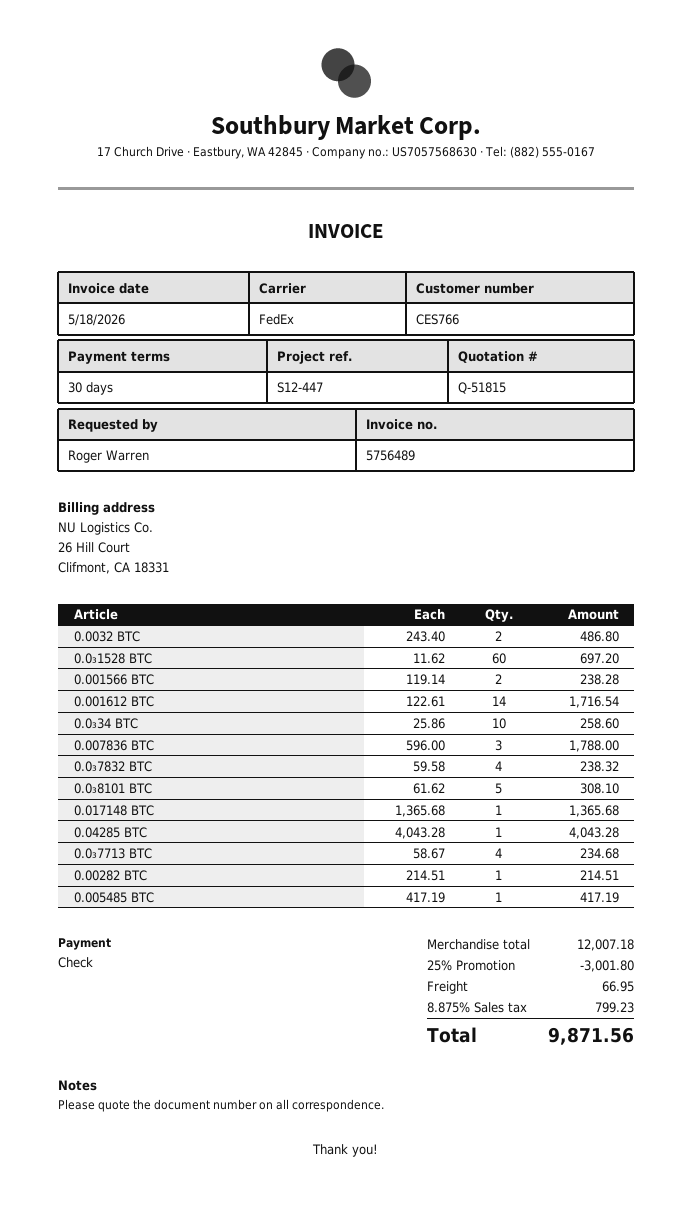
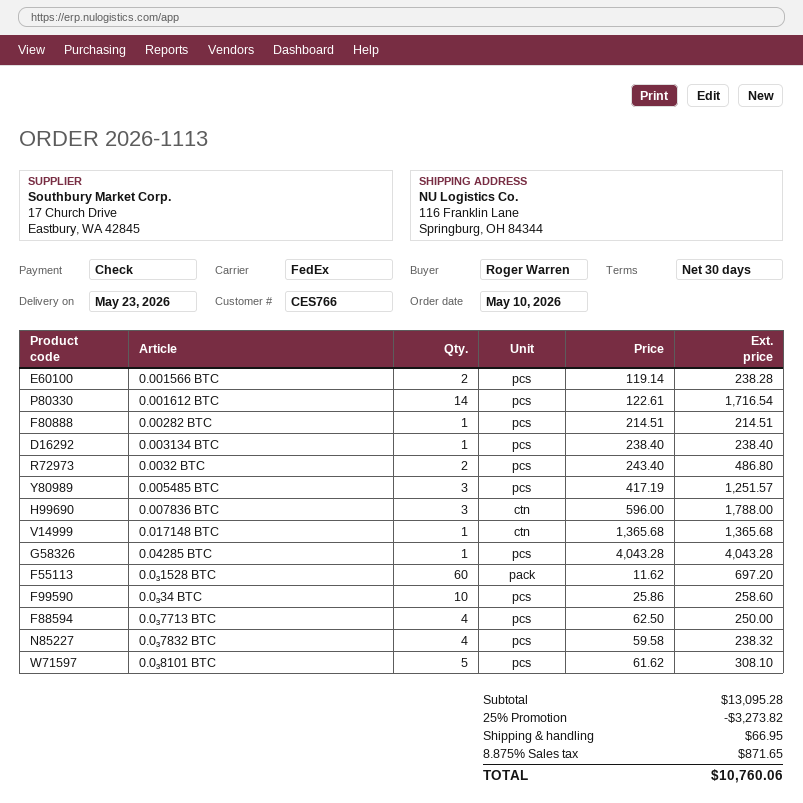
0.0₃7713 BTC: 4 x 58.67 = 234.68 -> 4 x 62.50 = 250.00
0.005485 BTC: 1 x 417.19 = 417.19 -> 3 x 417.19 = 1251.57
0.003134 BTC: none -> 1 x 238.40 = 238.40
subtotal: 12007.18 -> 13095.28
discount: 25% = 3001.80 -> 25% = 3273.82
tax: 8.875% = 799.23 -> 8.875% = 871.65
total: 9871.56 -> 10760.06

